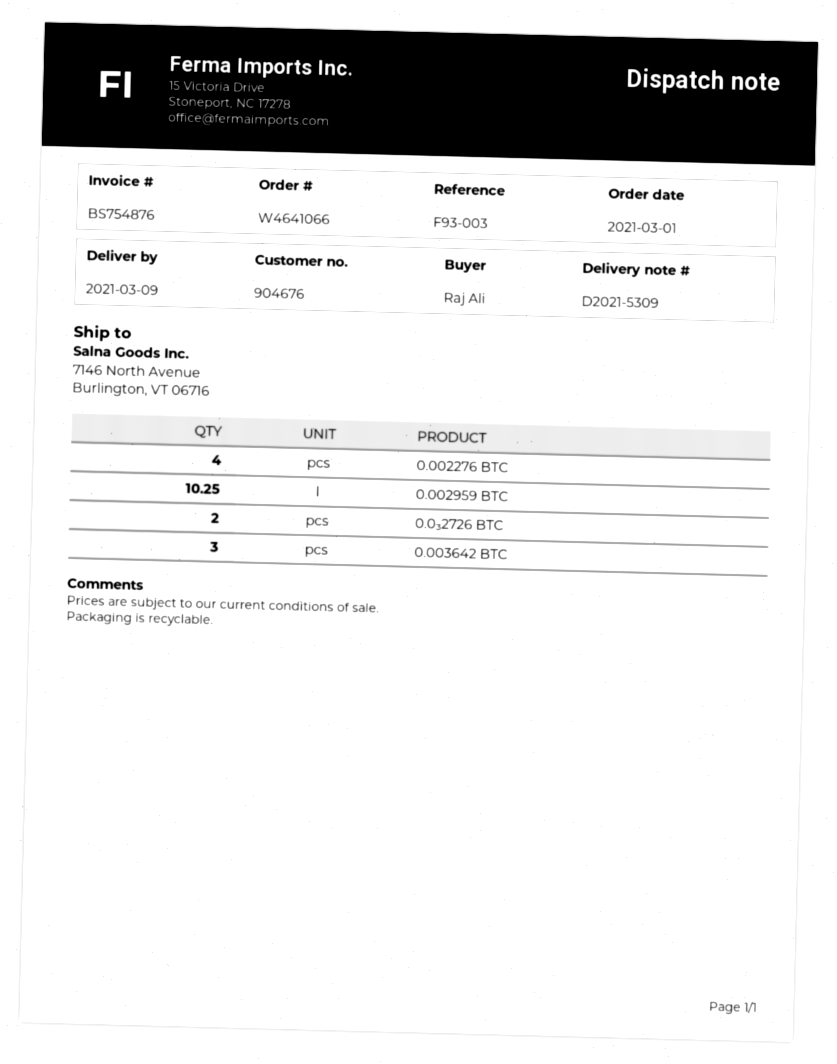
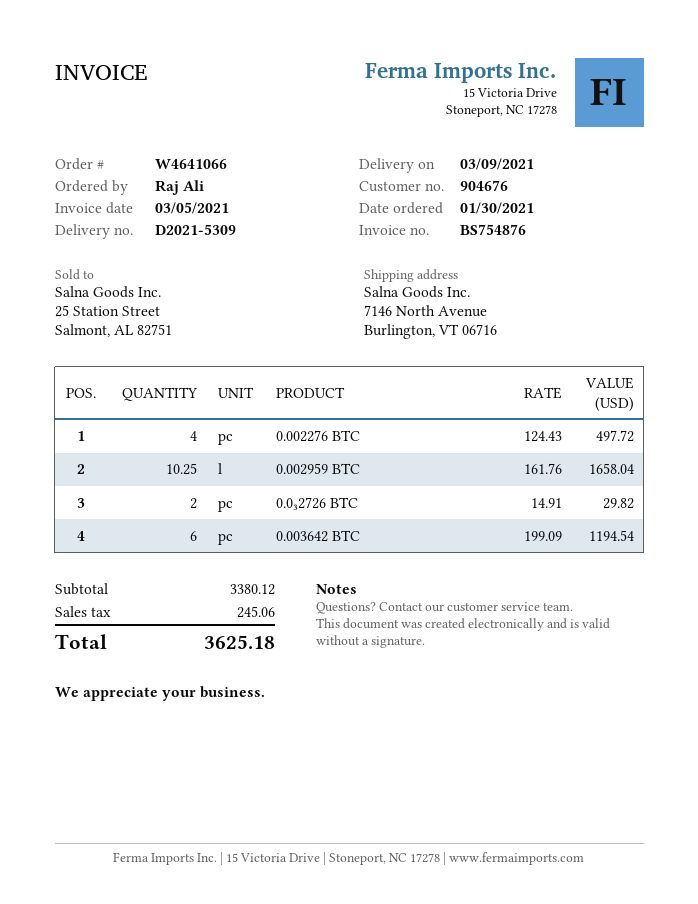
order date: 2021-03-01 -> 2021-01-30
0.003642 BTC: 3 -> 6

